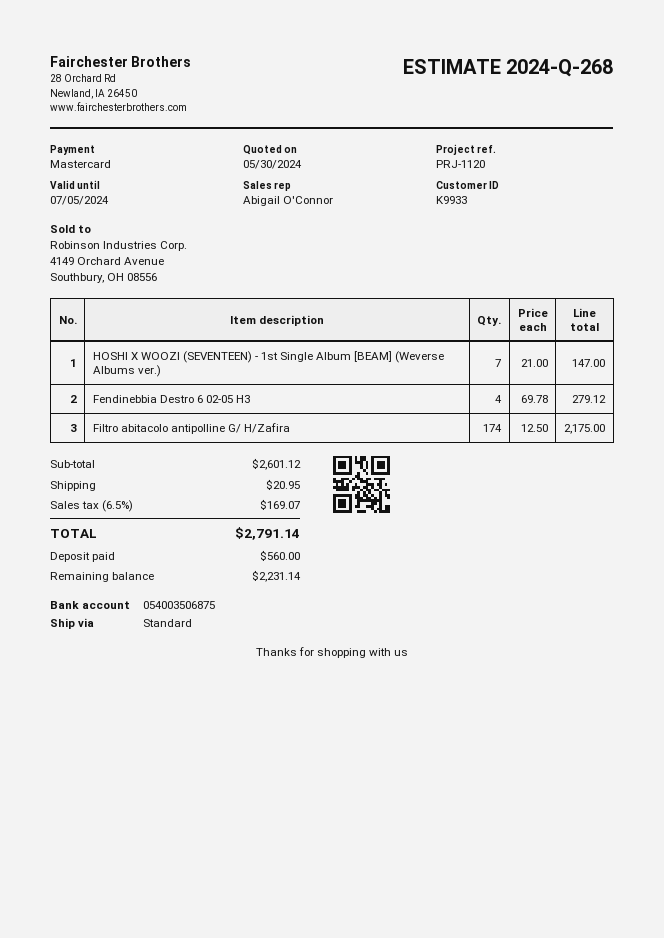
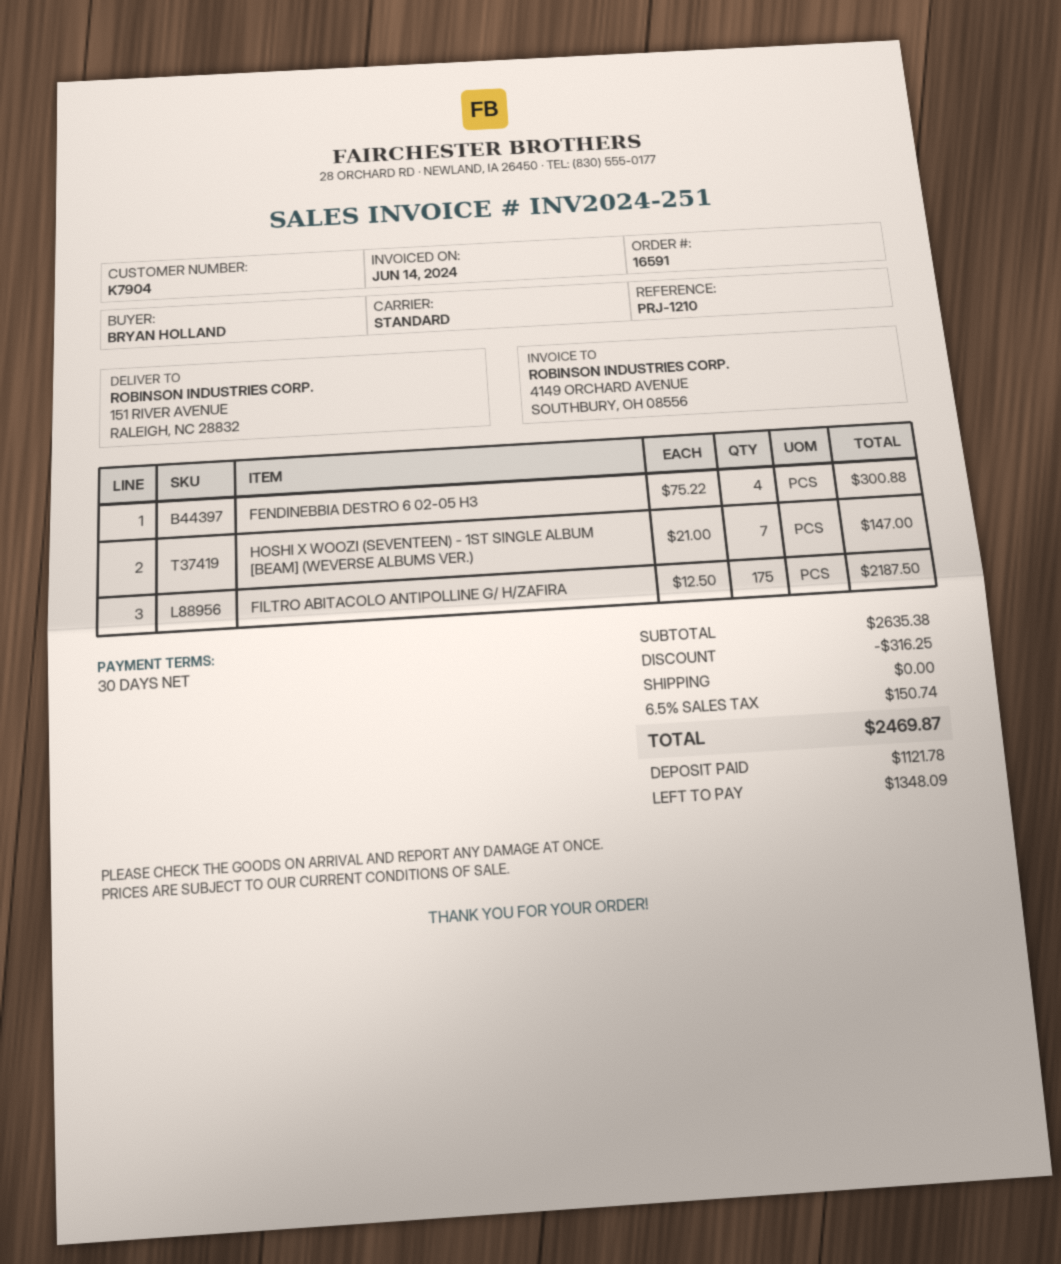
customer number: K9933 -> K7904
reference: PRJ-1120 -> PRJ-1210
Fendinebbia Destro 6 02-05 H3: 4 x 69.78 = 279.12 -> 4 x 75.22 = 300.88
Filtro abitacolo antipolline G/ H/Zafira: 174 x 12.50 = 2175.00 -> 175 x 12.50 = 2187.50
subtotal: 2601.12 -> 2635.38
discount: none -> 316.25
shipping: 20.95 -> 0.00
tax: 6.5% = 169.07 -> 6.5% = 150.74
total: 2791.14 -> 2469.87
deposit: 560.00 -> 1121.78
balance: 2231.14 -> 1348.09

